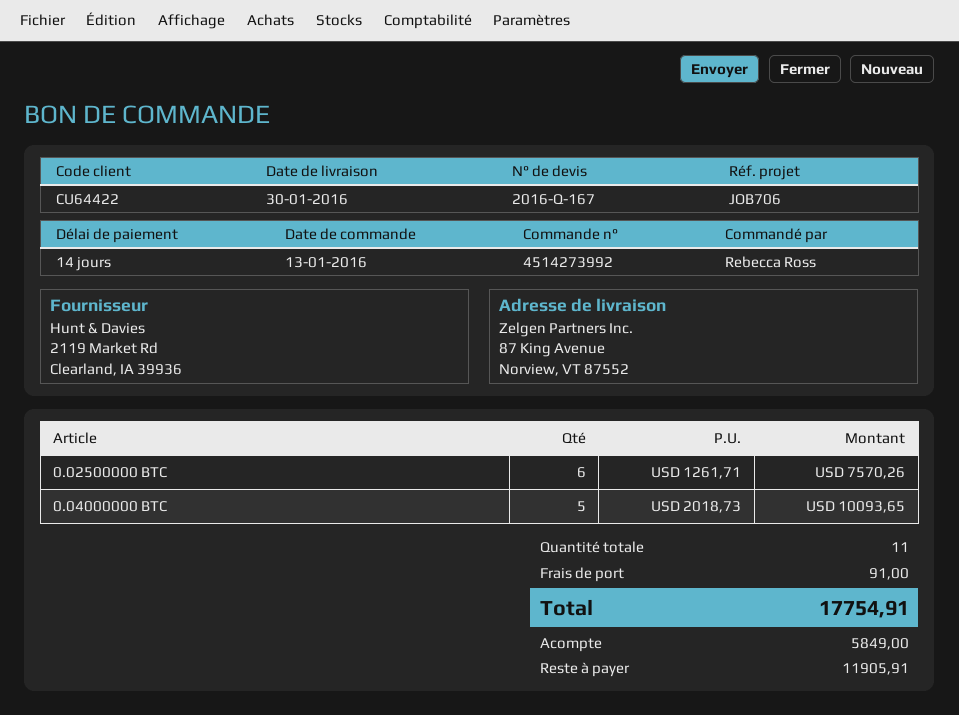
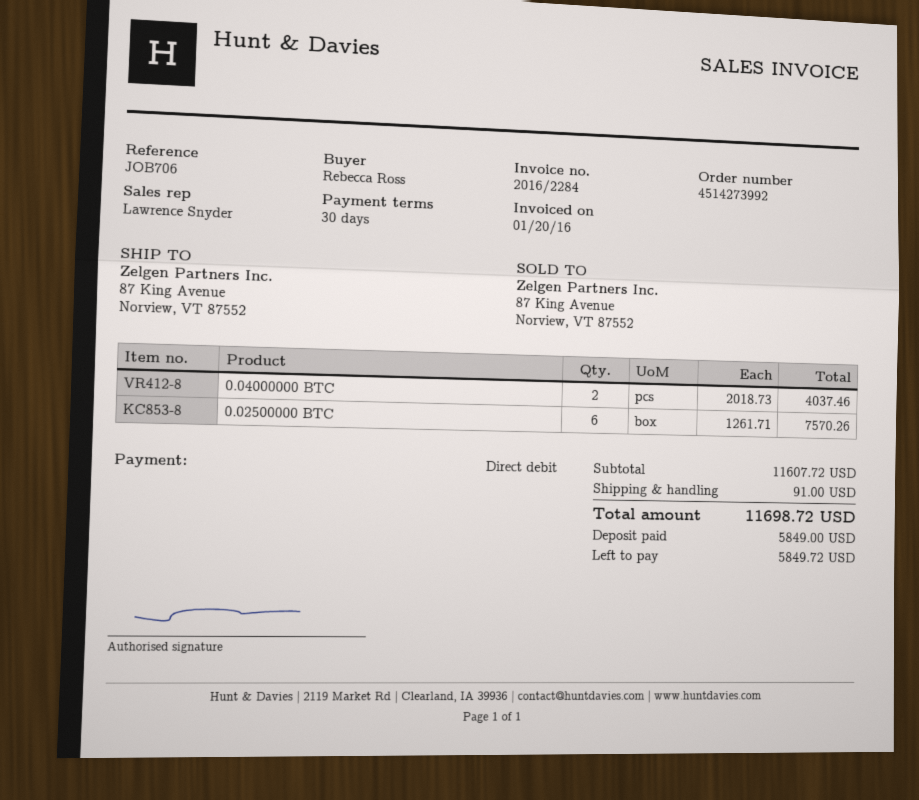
payment terms: 14 days -> 30 days
0.04000000 BTC: 5 x 2018.73 = 10093.65 -> 2 x 2018.73 = 4037.46
total: 17754.91 -> 11698.72
balance: 11905.91 -> 5849.72

